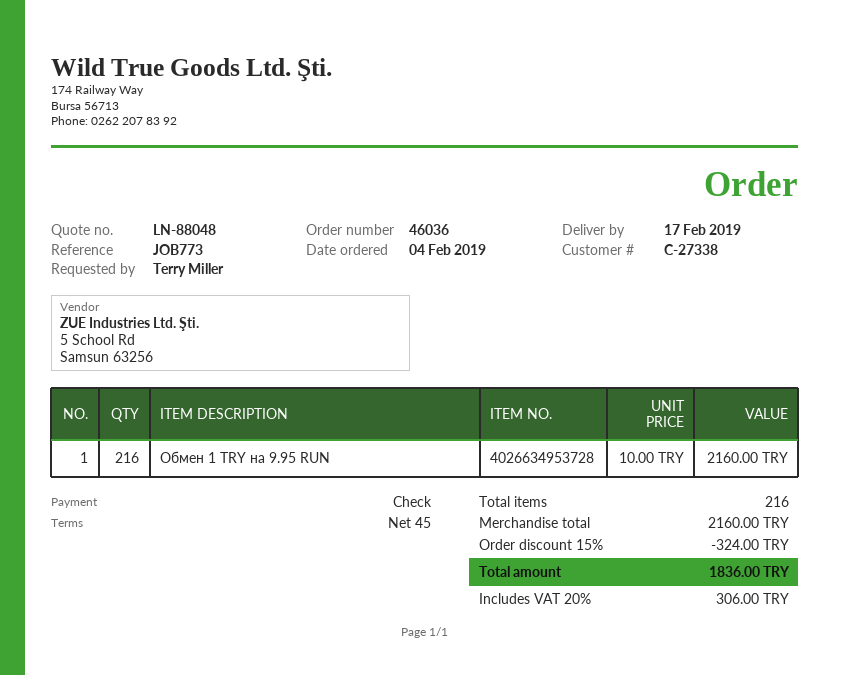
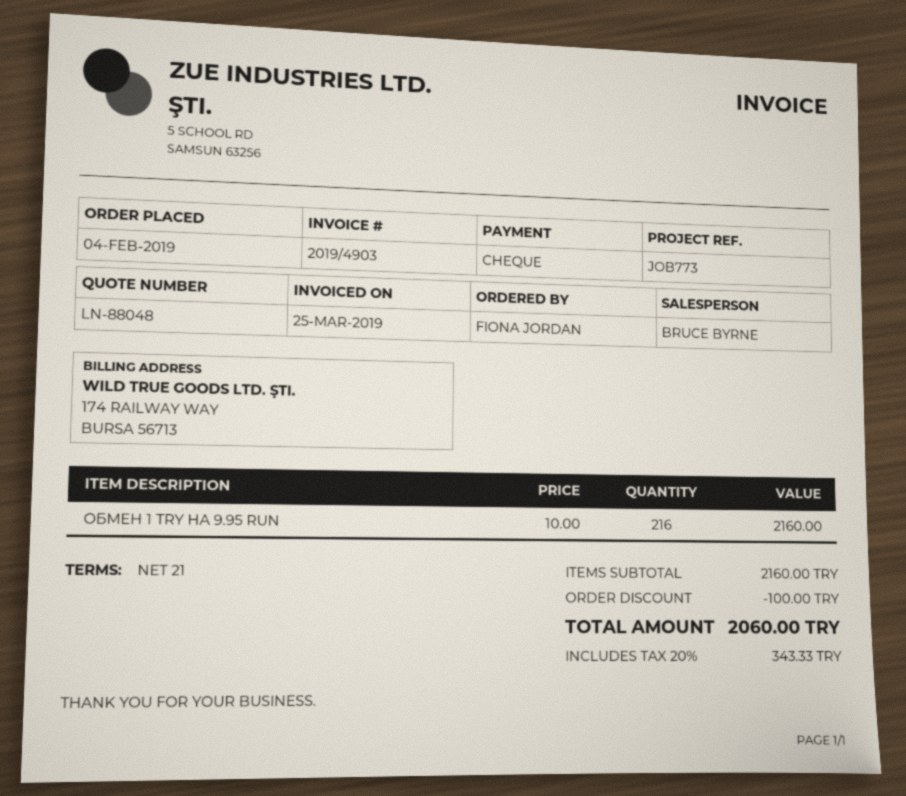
payment terms: 45 days -> 21 days
ordered by: Terry Miller -> FIONA JORDAN
discount: 324.00 -> 100.00
tax: 20% = 306.00 -> 20% = 343.33
total: 1836.00 -> 2060.00

